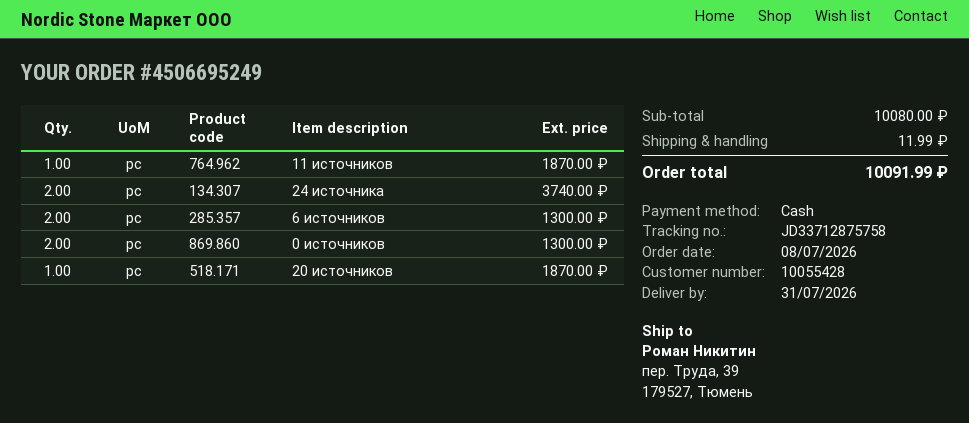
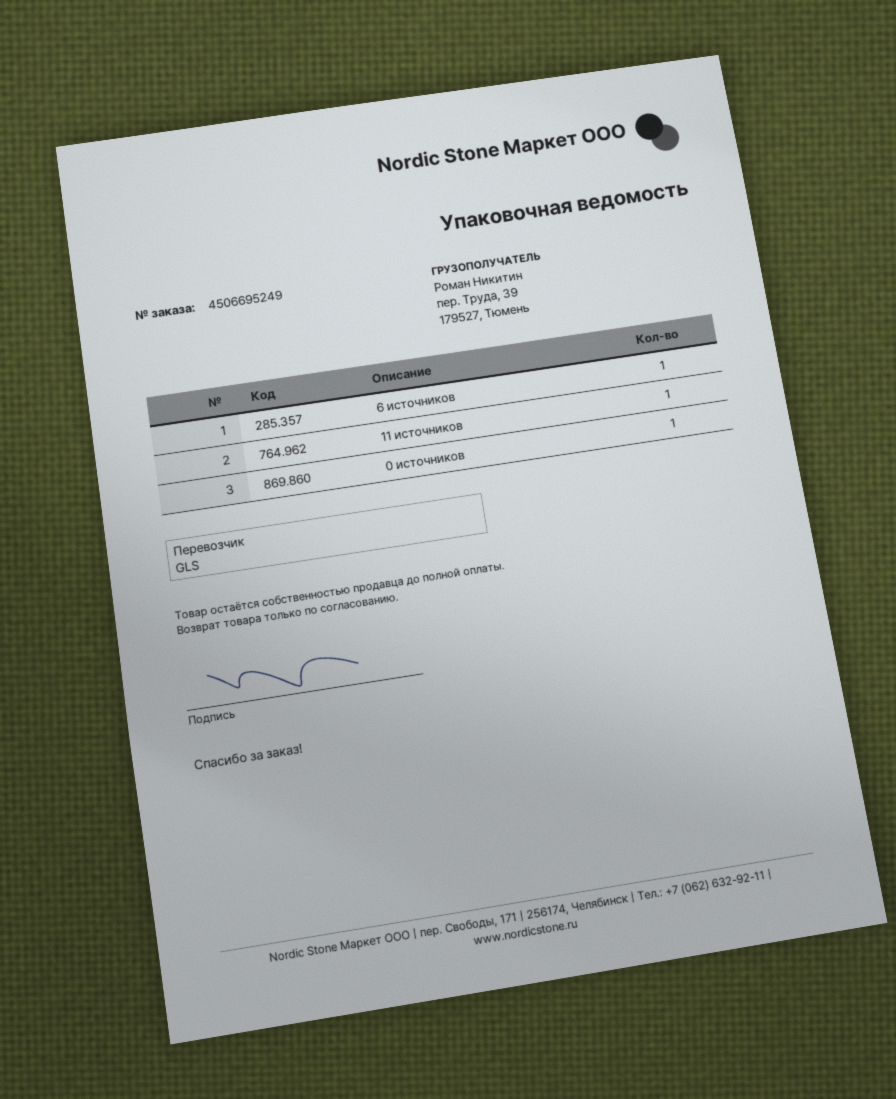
24 источника: 2 -> none
6 источников: 2 -> 1
0 источников: 2 -> 1
20 источников: 1 -> none

